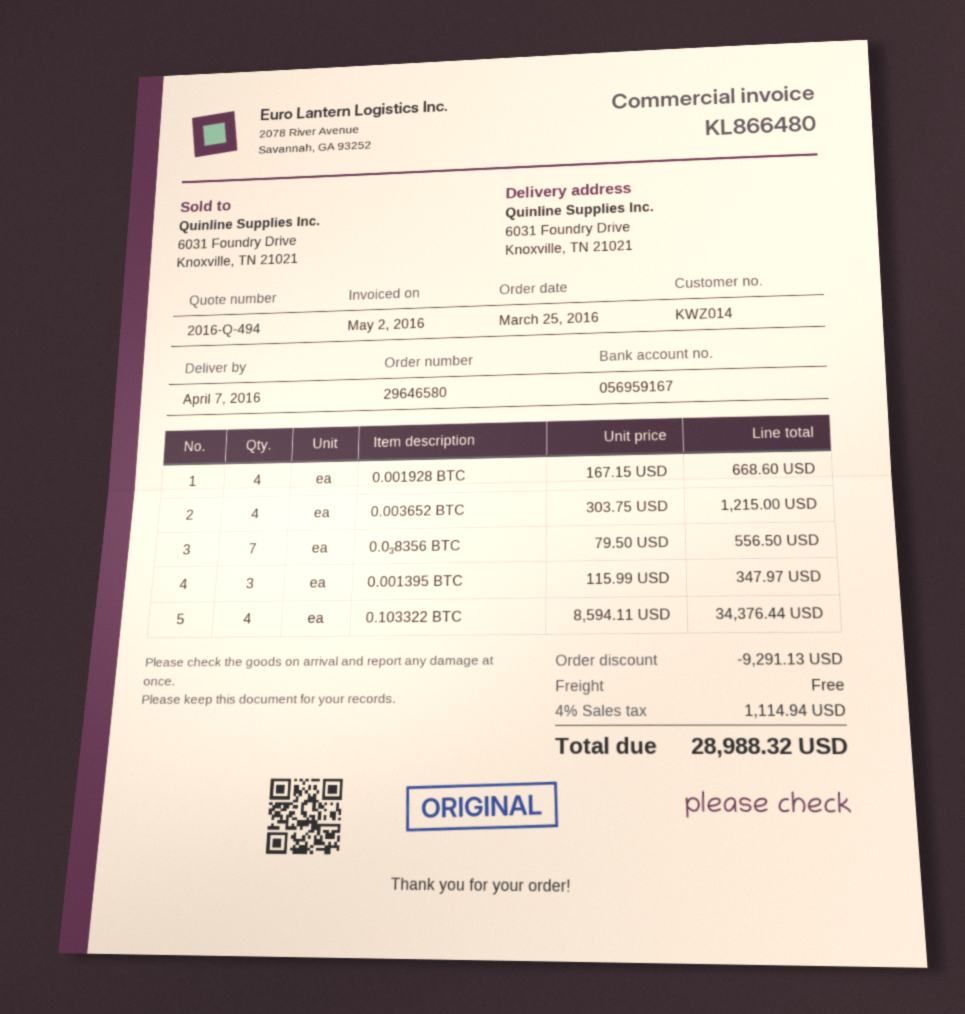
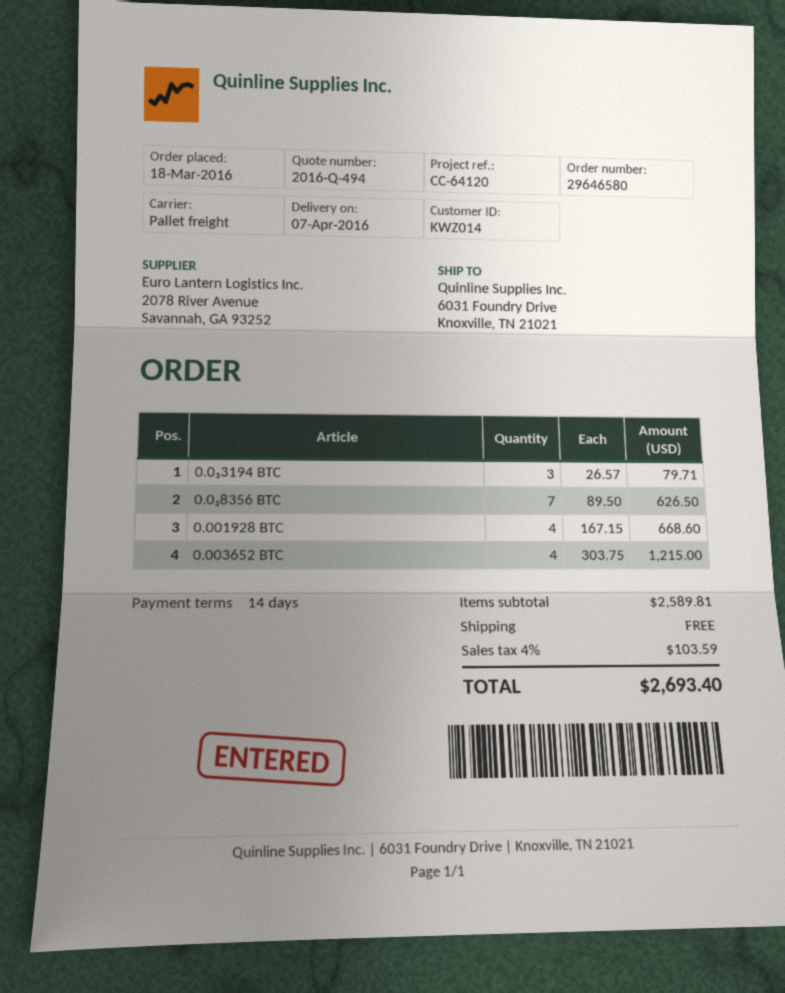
order date: 2016-03-25 -> 2016-03-18
0.0₃8356 BTC: 7 x 79.50 = 556.50 -> 7 x 89.50 = 626.50
0.001395 BTC: 3 x 115.99 = 347.97 -> none
0.103322 BTC: 4 x 8594.11 = 34376.44 -> none
0.0₃3194 BTC: none -> 3 x 26.57 = 79.71
discount: 9291.13 -> none
tax: 4% = 1114.94 -> 4% = 103.59
total: 28988.32 -> 2693.40

